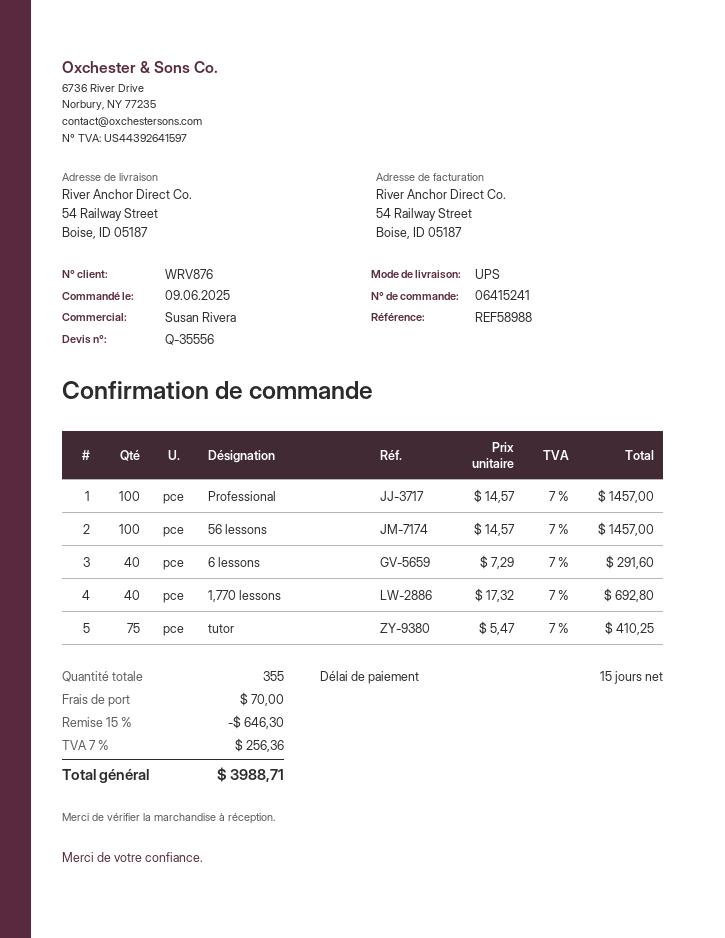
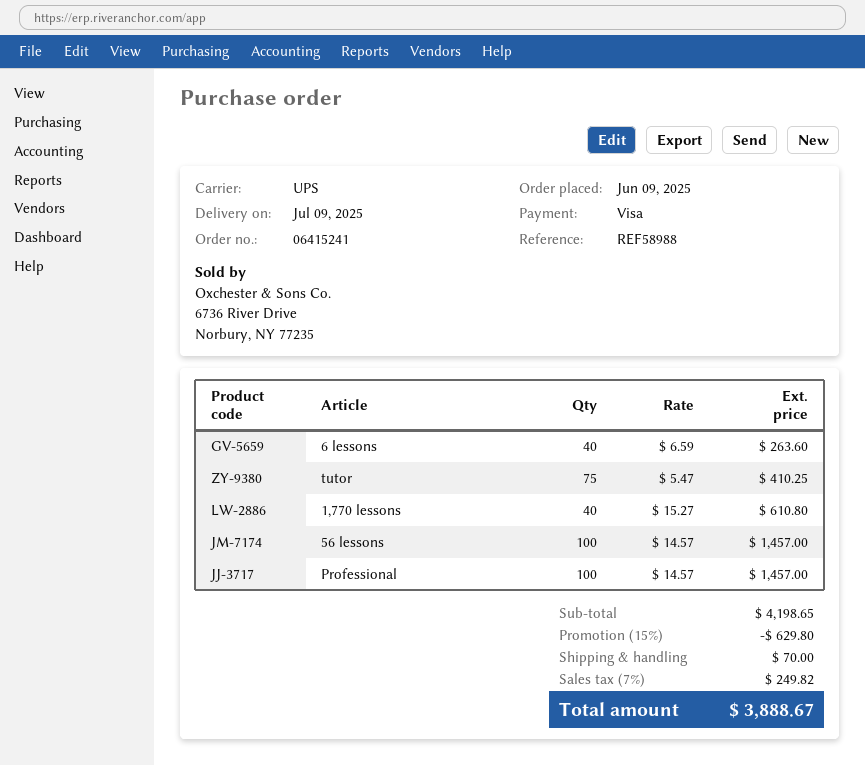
6 lessons: 40 x 7.29 = 291.60 -> 40 x 6.59 = 263.60
1,770 lessons: 40 x 17.32 = 692.80 -> 40 x 15.27 = 610.80
discount: 15% = 646.30 -> 15% = 629.80
tax: 7% = 256.36 -> 7% = 249.82
total: 3988.71 -> 3888.67

